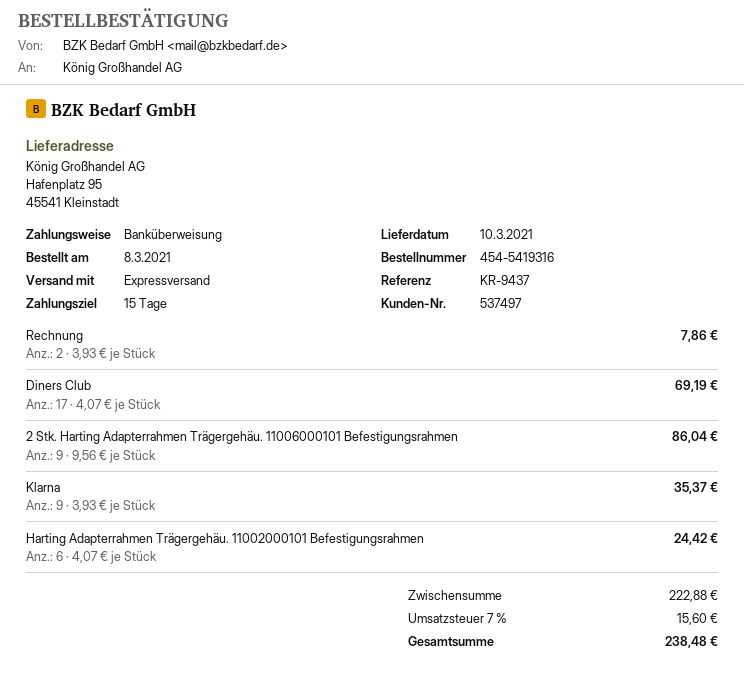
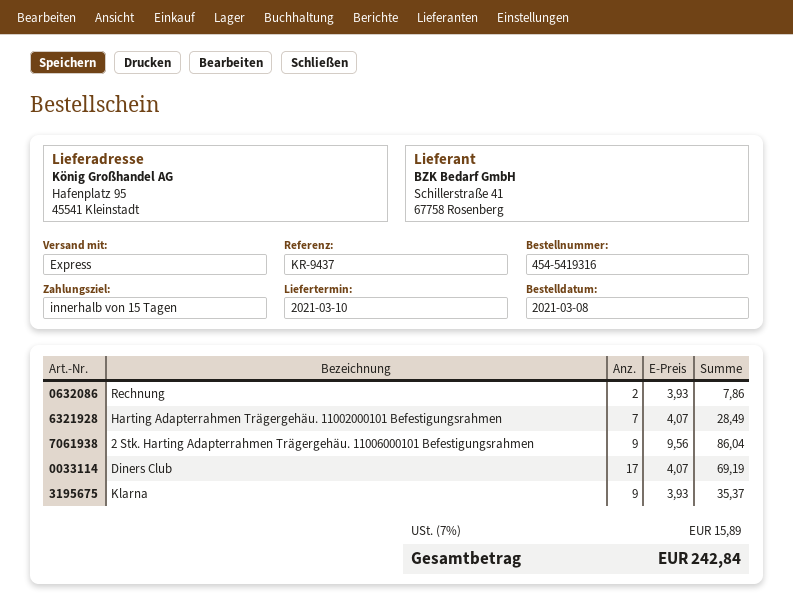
Harting Adapterrahmen Trägergehäu. 11002000101 Befestigungsrahmen: 6 x 4.07 = 24.42 -> 7 x 4.07 = 28.49
tax: 7% = 15.60 -> 7% = 15.89
total: 238.48 -> 242.84

